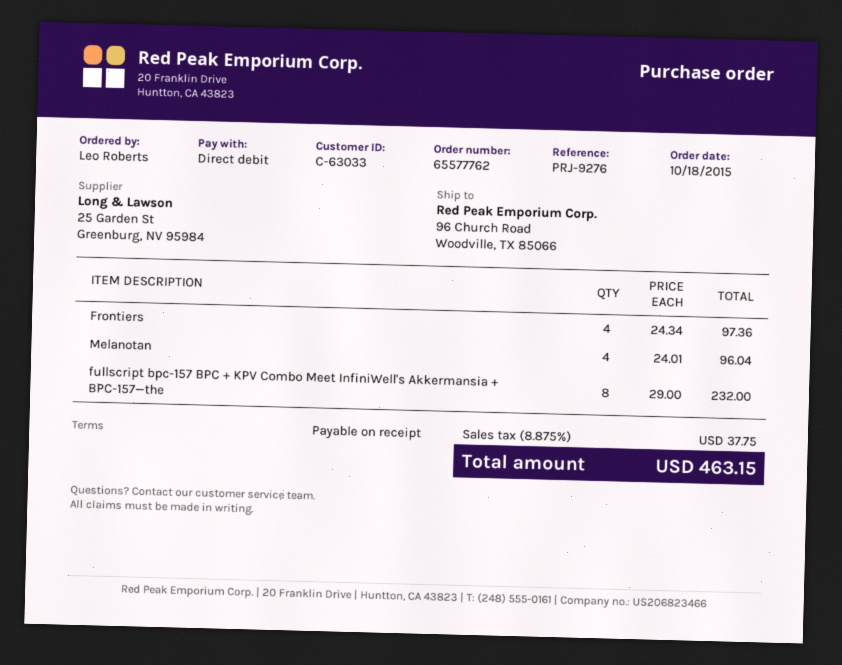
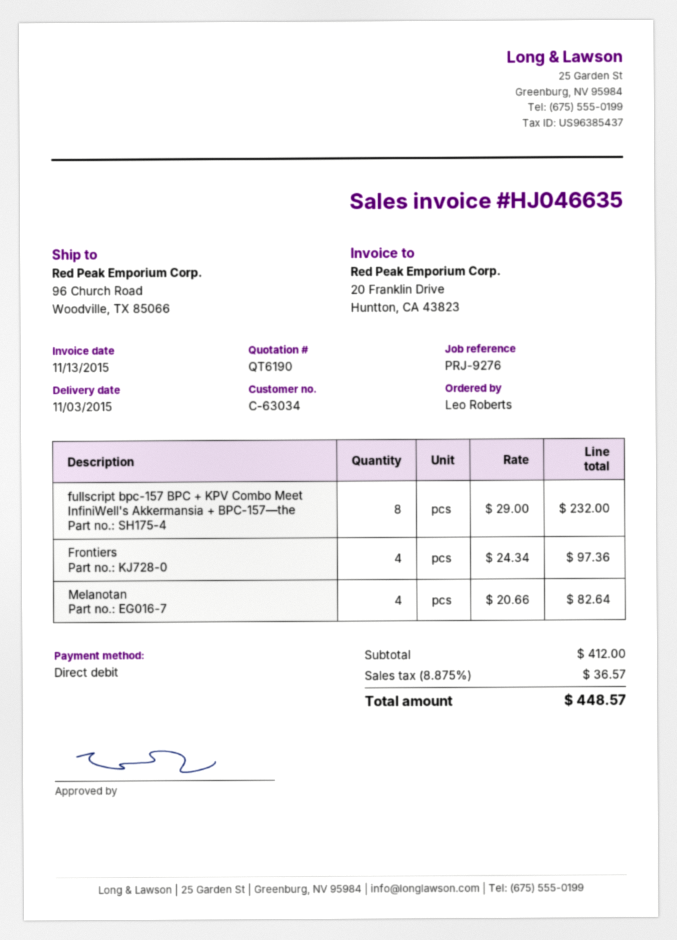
customer number: C-63033 -> C-63034
Melanotan: 4 x 24.01 = 96.04 -> 4 x 20.66 = 82.64
tax: 8.875% = 37.75 -> 8.875% = 36.57
total: 463.15 -> 448.57

